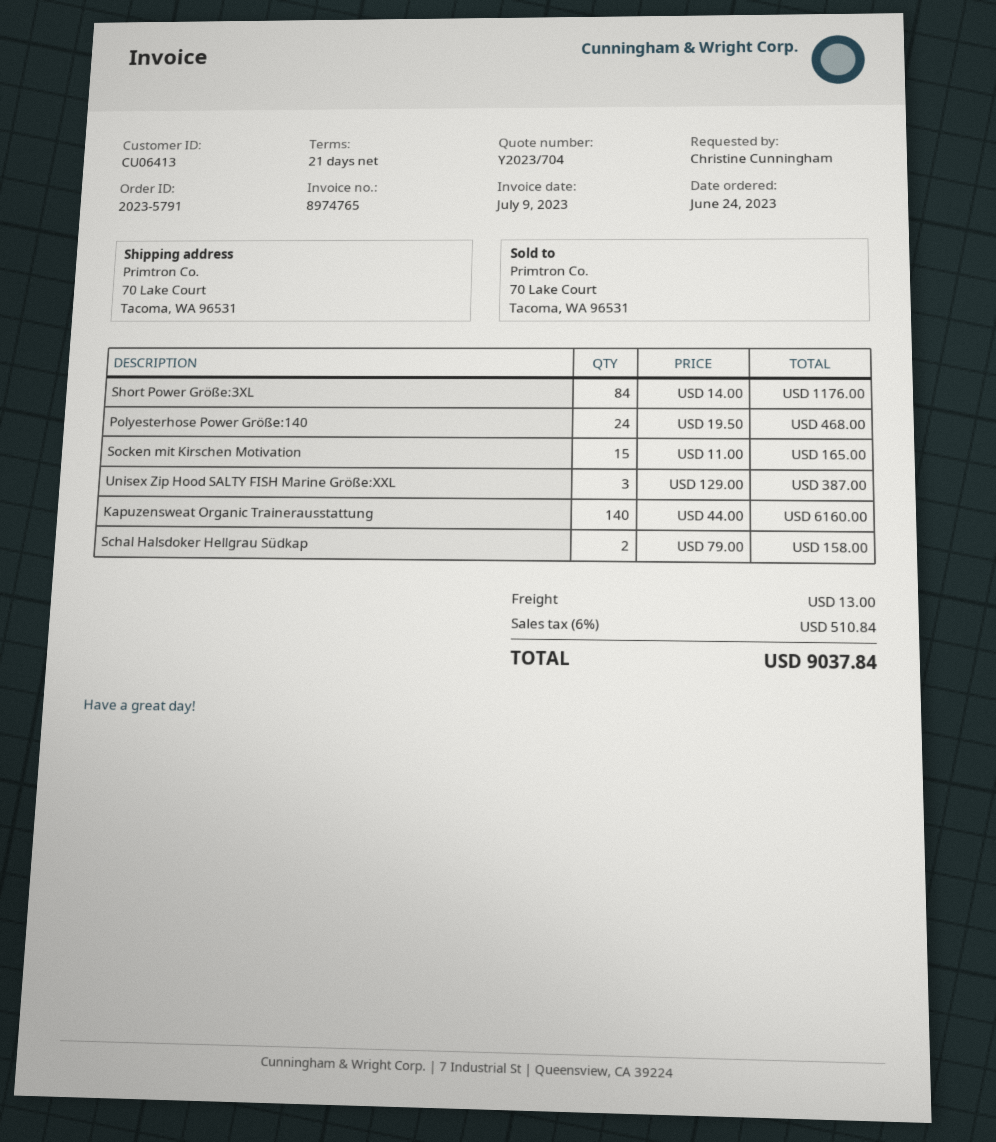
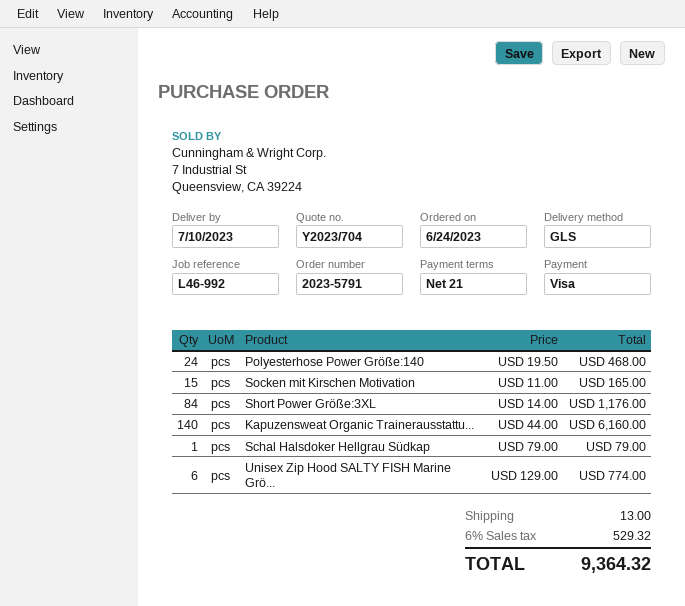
Unisex Zip Hood SALTY FISH Marine Größe:XXL: 3 x 129.00 = 387.00 -> 6 x 129.00 = 774.00
Schal Halsdoker Hellgrau Südkap: 2 x 79.00 = 158.00 -> 1 x 79.00 = 79.00
tax: 6% = 510.84 -> 6% = 529.32
total: 9037.84 -> 9364.32

